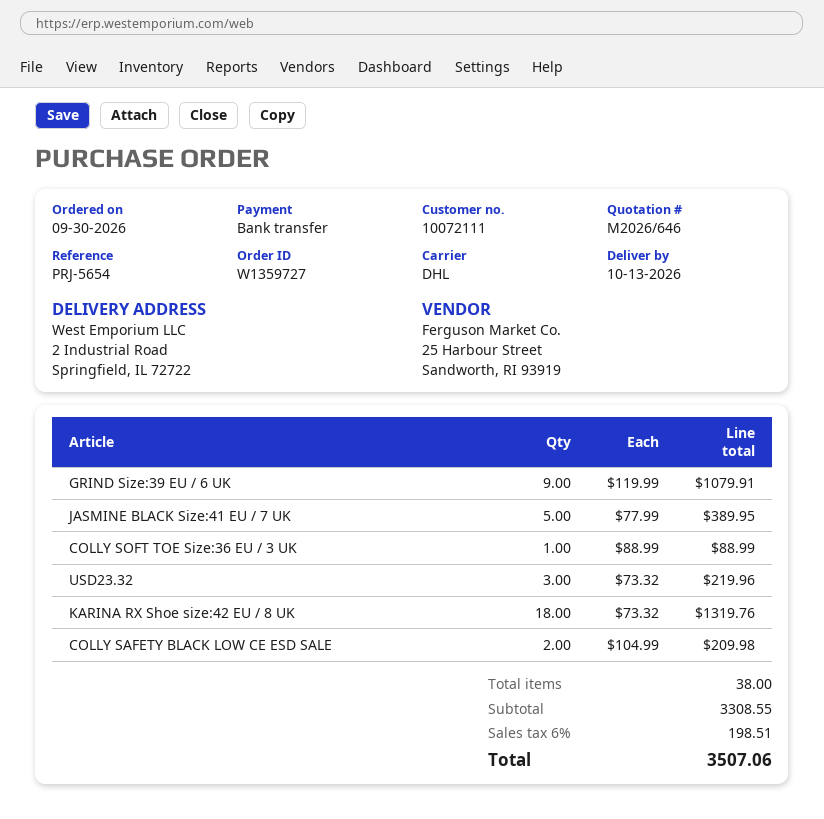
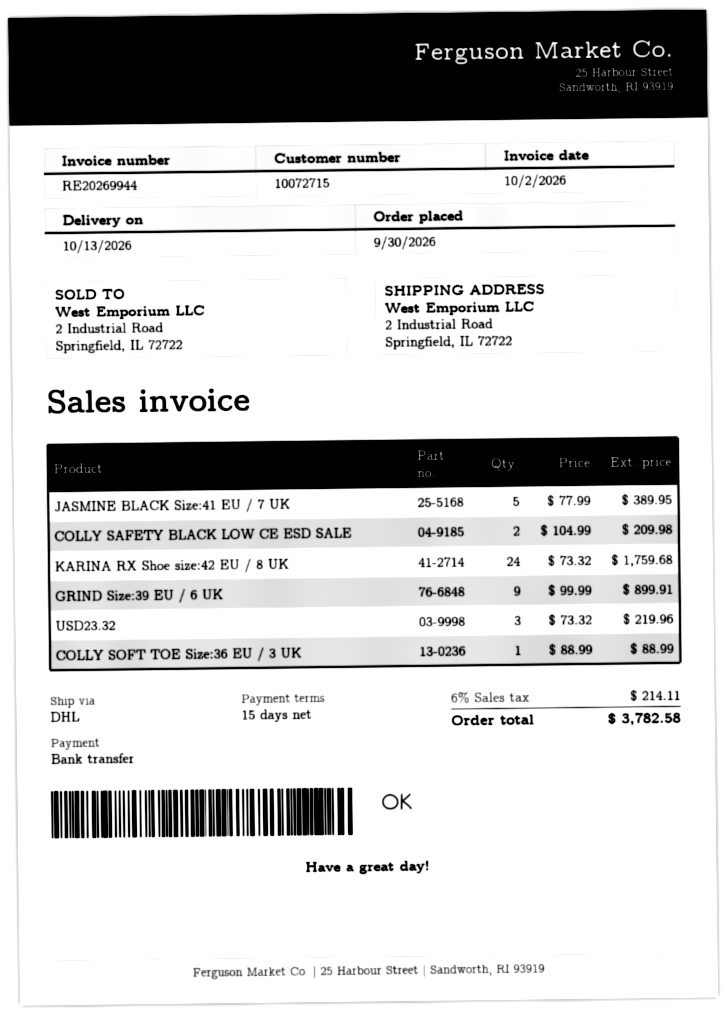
customer number: 10072111 -> 10072715
GRIND Size:39 EU / 6 UK: 9 x 119.99 = 1079.91 -> 9 x 99.99 = 899.91
KARINA RX Shoe size:42 EU / 8 UK: 18 x 73.32 = 1319.76 -> 24 x 73.32 = 1759.68
tax: 6% = 198.51 -> 6% = 214.11
total: 3507.06 -> 3782.58

